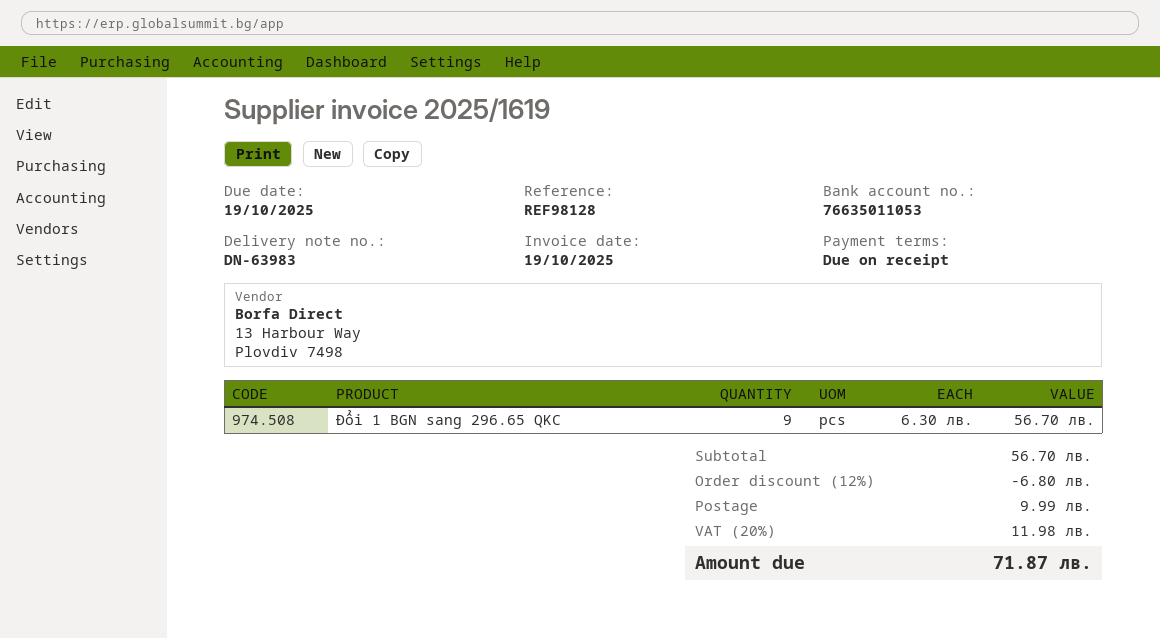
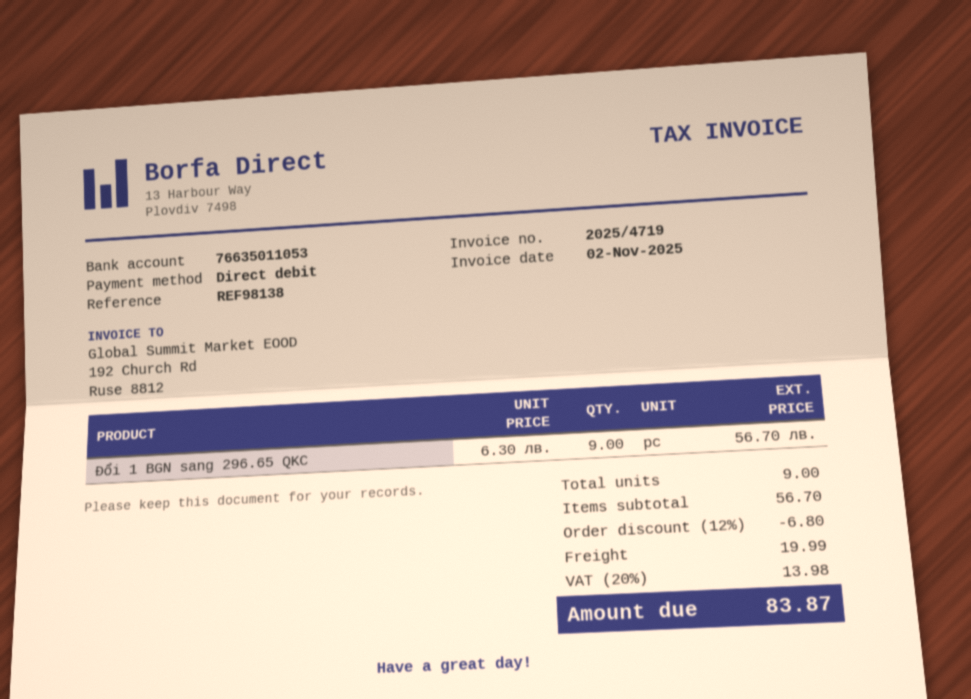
invoice number: 2025/1619 -> 2025/4719
invoice date: 2025-10-19 -> 2025-11-02
reference: REF98128 -> REF98138
shipping: 9.99 -> 19.99
tax: 20% = 11.98 -> 20% = 13.98
total: 71.87 -> 83.87

